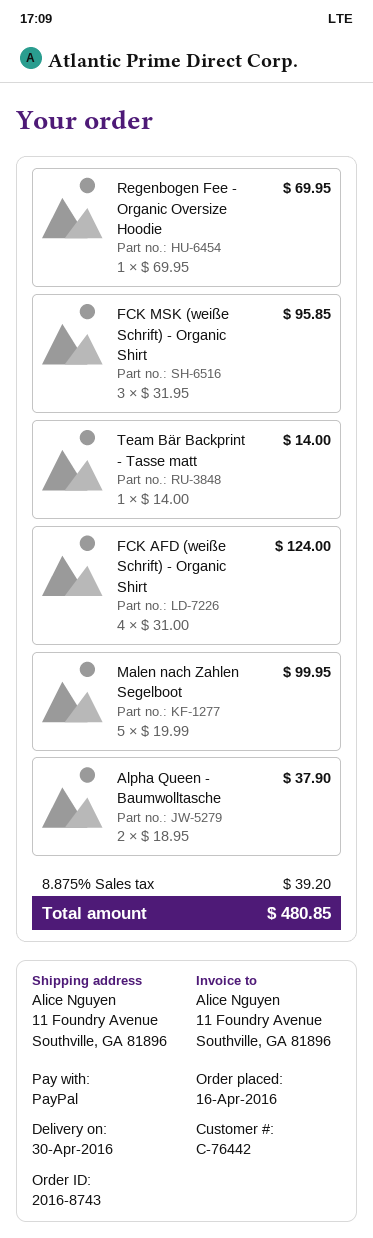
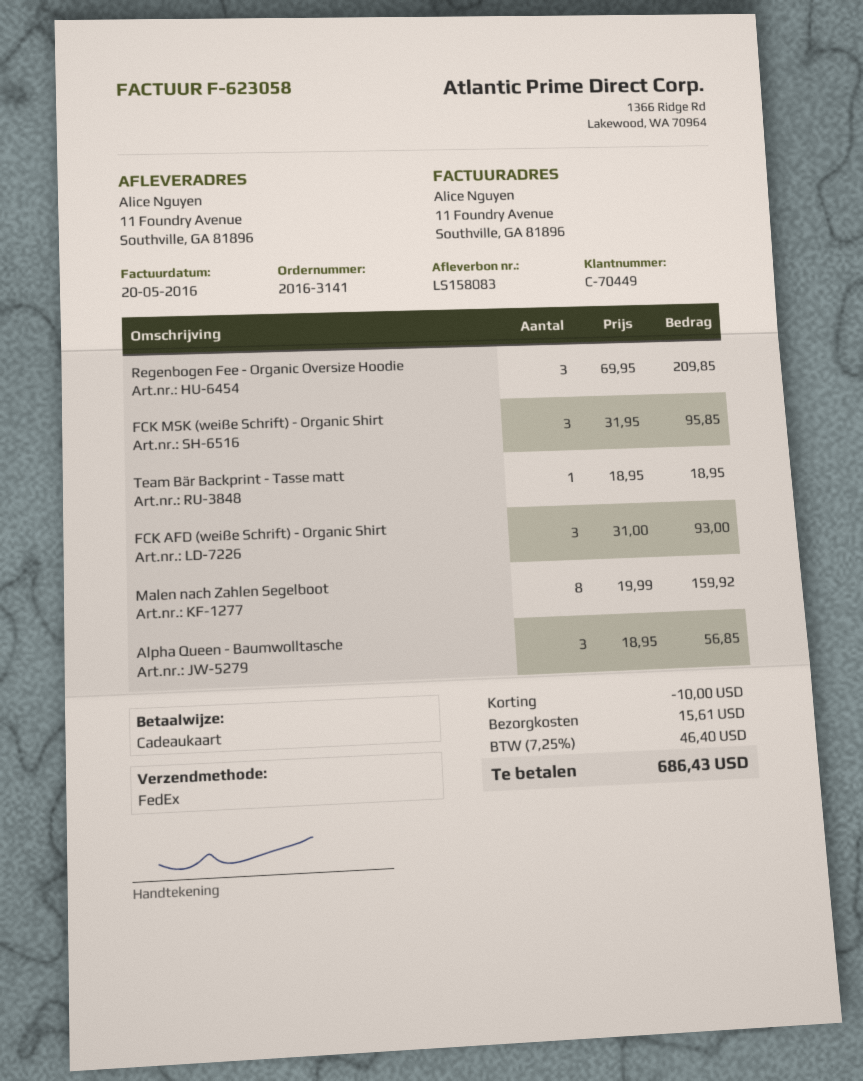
order number: 2016-8743 -> 2016-3141
customer number: C-76442 -> C-70449
payment method: PayPal -> gift card
Regenbogen Fee - Organic Oversize Hoodie: 1 x 69.95 = 69.95 -> 3 x 69.95 = 209.85
Team Bär Backprint - Tasse matt: 1 x 14.00 = 14.00 -> 1 x 18.95 = 18.95
FCK AFD (weiße Schrift) - Organic Shirt: 4 x 31.00 = 124.00 -> 3 x 31.00 = 93.00
Malen nach Zahlen Segelboot: 5 x 19.99 = 99.95 -> 8 x 19.99 = 159.92
Alpha Queen - Baumwolltasche: 2 x 18.95 = 37.90 -> 3 x 18.95 = 56.85
discount: none -> 10.00
shipping: none -> 15.61
tax: 8.875% = 39.20 -> 7.25% = 46.40
total: 480.85 -> 686.43

